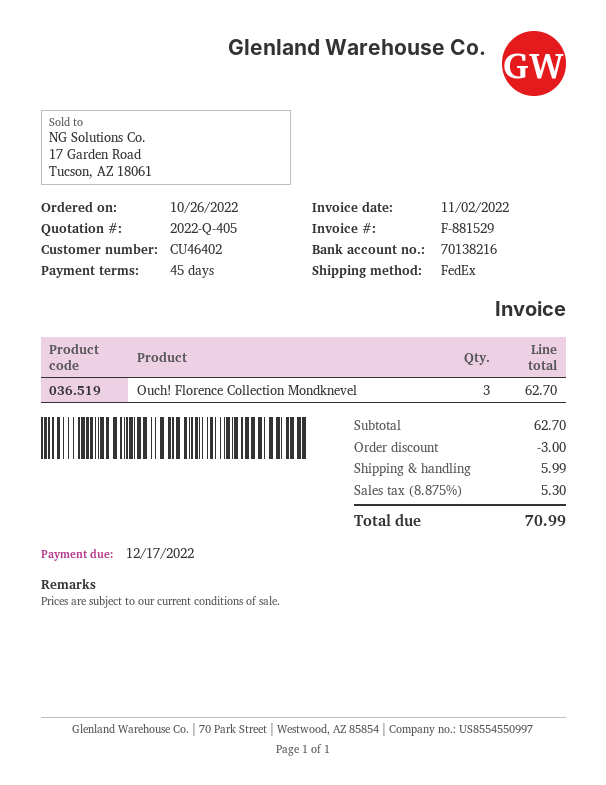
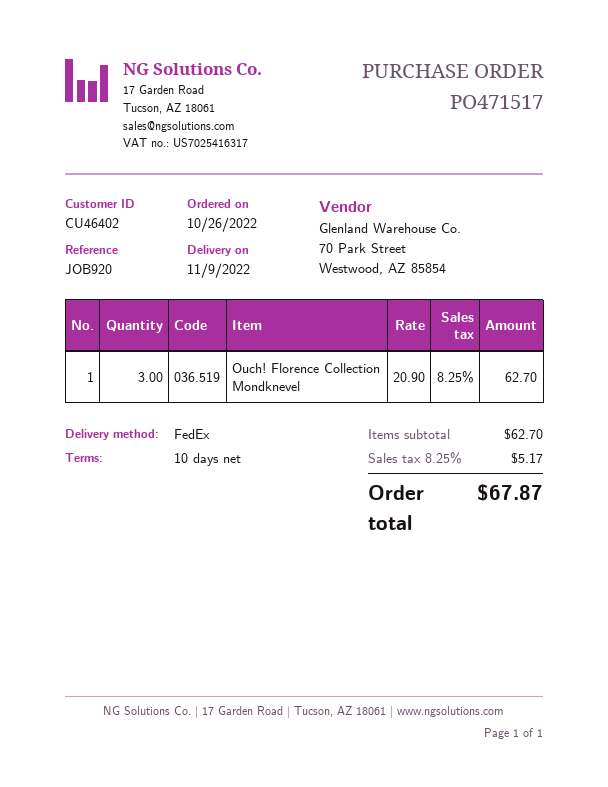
payment terms: 45 days -> 10 days
discount: 3.00 -> none
shipping: 5.99 -> none
tax: 8.875% = 5.30 -> 8.25% = 5.17
total: 70.99 -> 67.87

